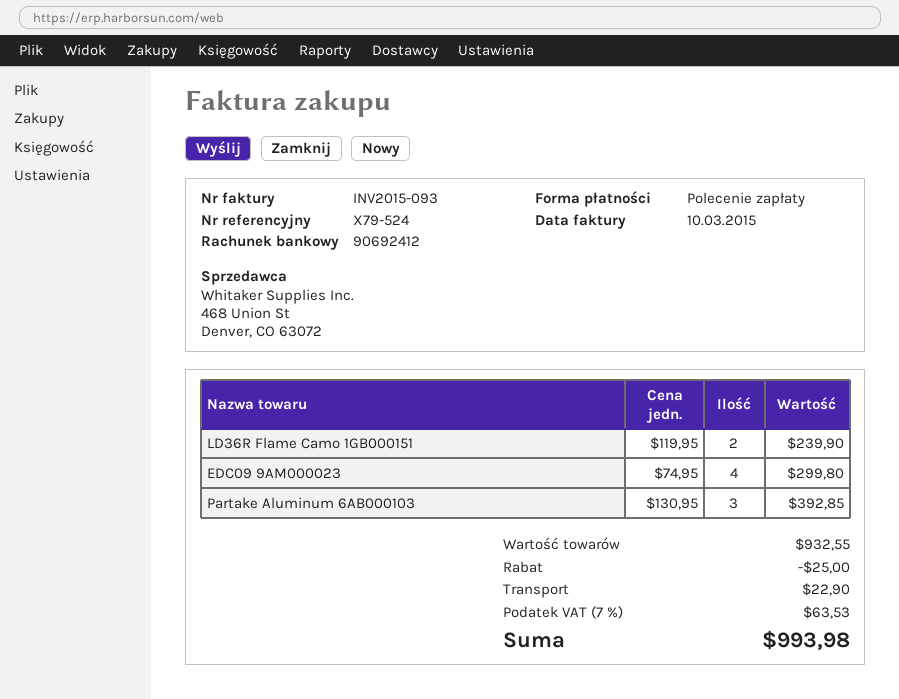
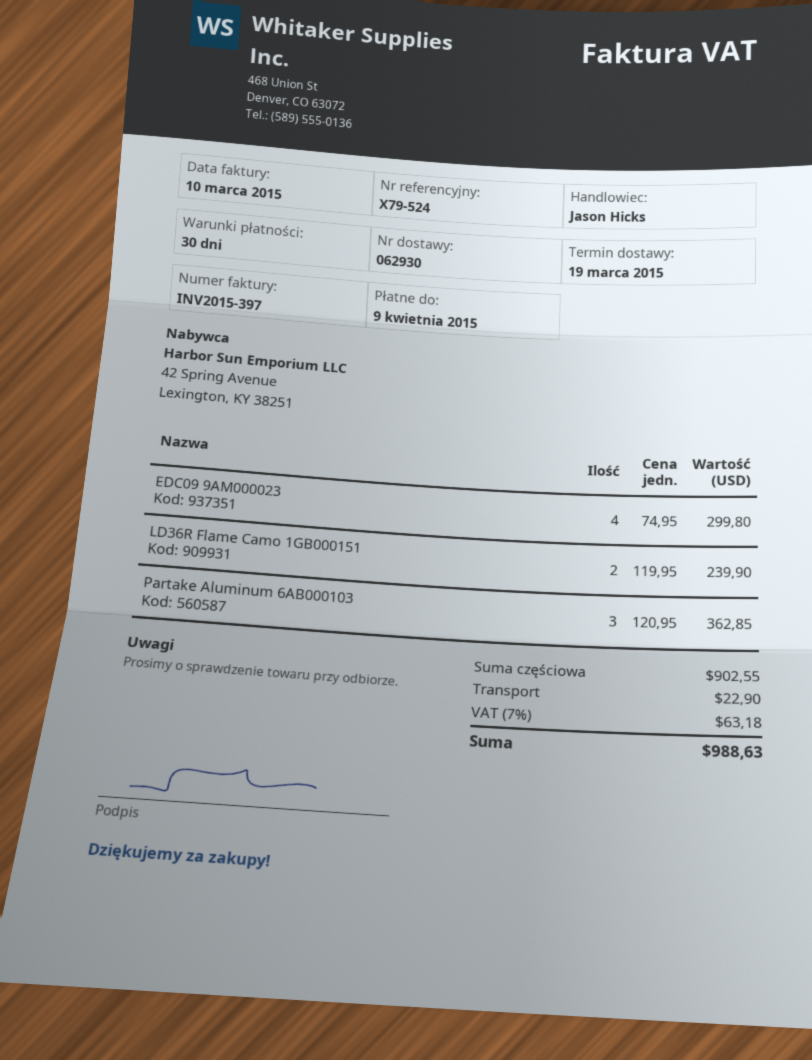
invoice number: INV2015-093 -> INV2015-397
Partake Aluminum 6AB000103: 3 x 130.95 = 392.85 -> 3 x 120.95 = 362.85
subtotal: 932.55 -> 902.55
discount: 25.00 -> none
tax: 7% = 63.53 -> 7% = 63.18
total: 993.98 -> 988.63

